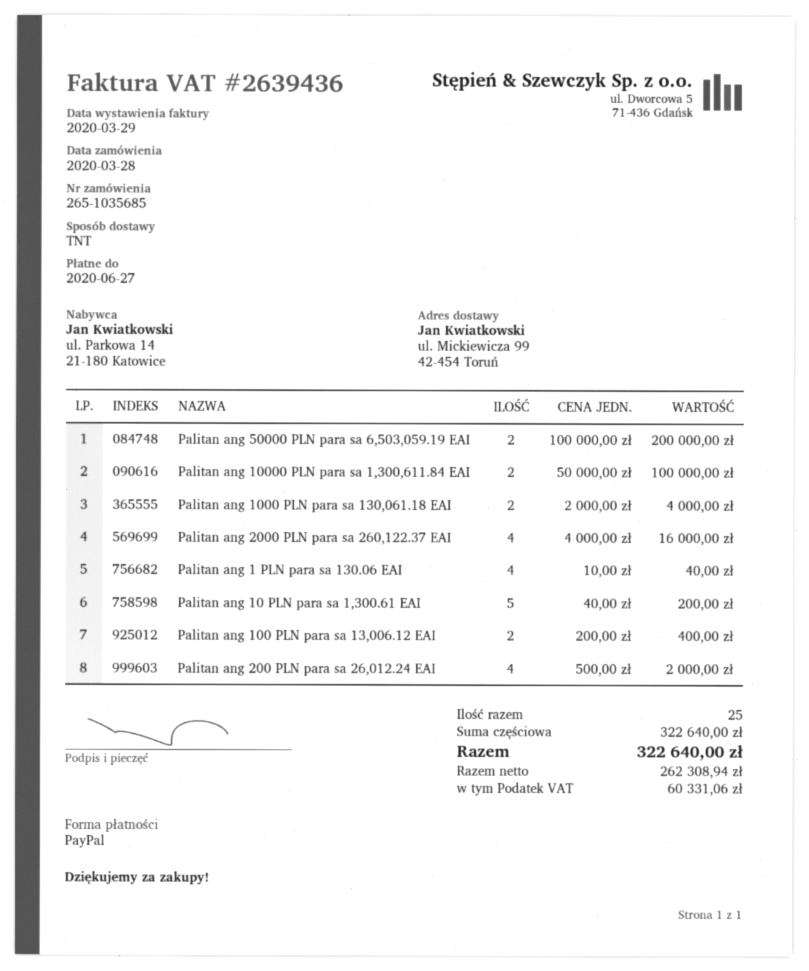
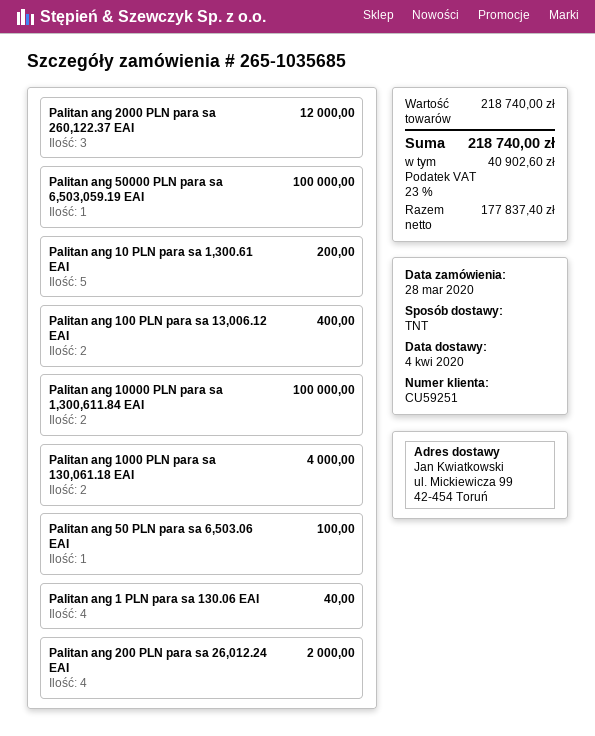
Palitan ang 50000 PLN para sa 6,503,059.19 EAI: 2 for 200000.00 -> 1 for 100000.00
Palitan ang 2000 PLN para sa 260,122.37 EAI: 4 for 16000.00 -> 3 for 12000.00
Palitan ang 50 PLN para sa 6,503.06 EAI: none -> 1 for 100.00
subtotal: 322640.00 -> 218740.00
net: 262308.94 -> 177837.40
tax: 60331.06 -> 40902.60
total: 322640.00 -> 218740.00

